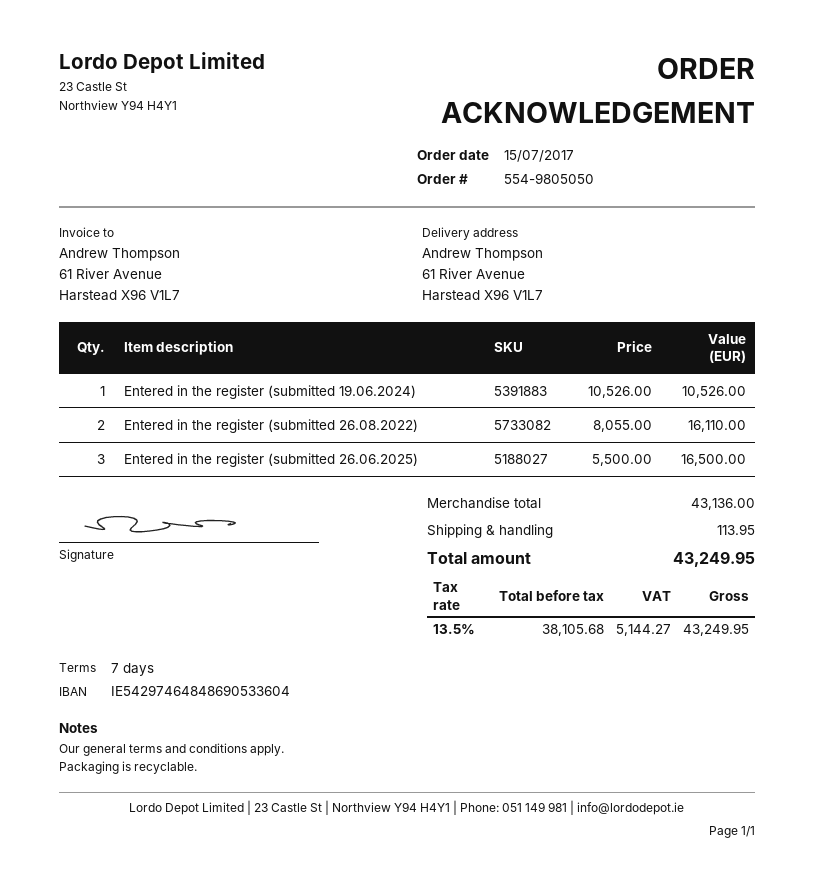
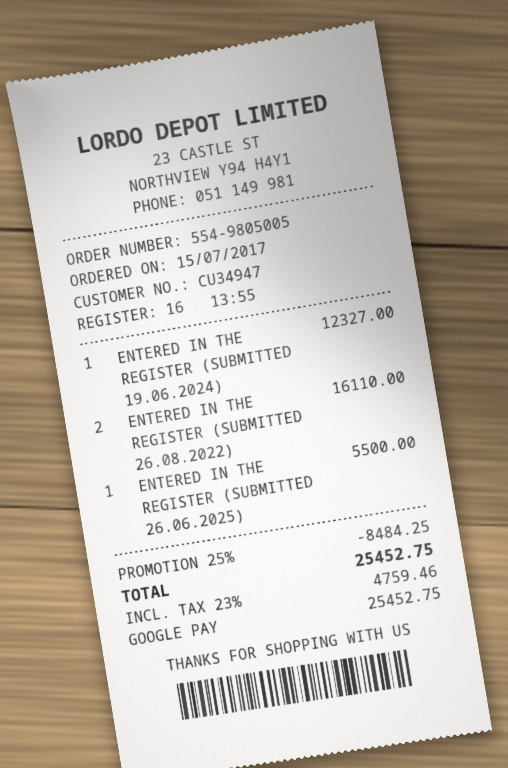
order number: 554-9805050 -> 554-9805005
Entered in the register (submitted 19.06.2024): 1 for 10526.00 -> 1 for 12327.00
Entered in the register (submitted 26.06.2025): 3 for 16500.00 -> 1 for 5500.00
discount: none -> 25% = 8484.25
shipping: 113.95 -> none
tax: 13.5% = 5144.27 -> 23% = 4759.46
total: 43249.95 -> 25452.75

